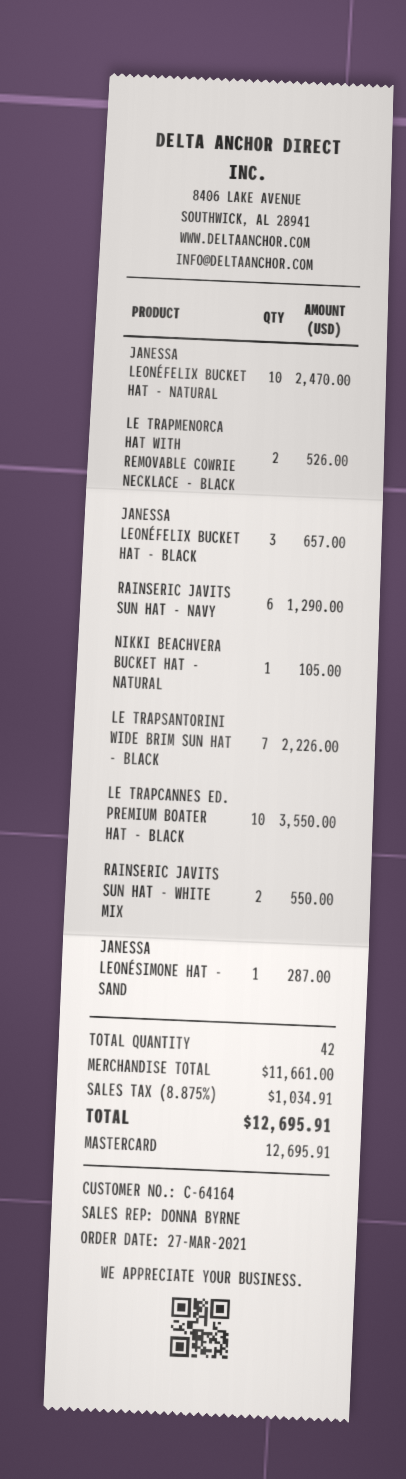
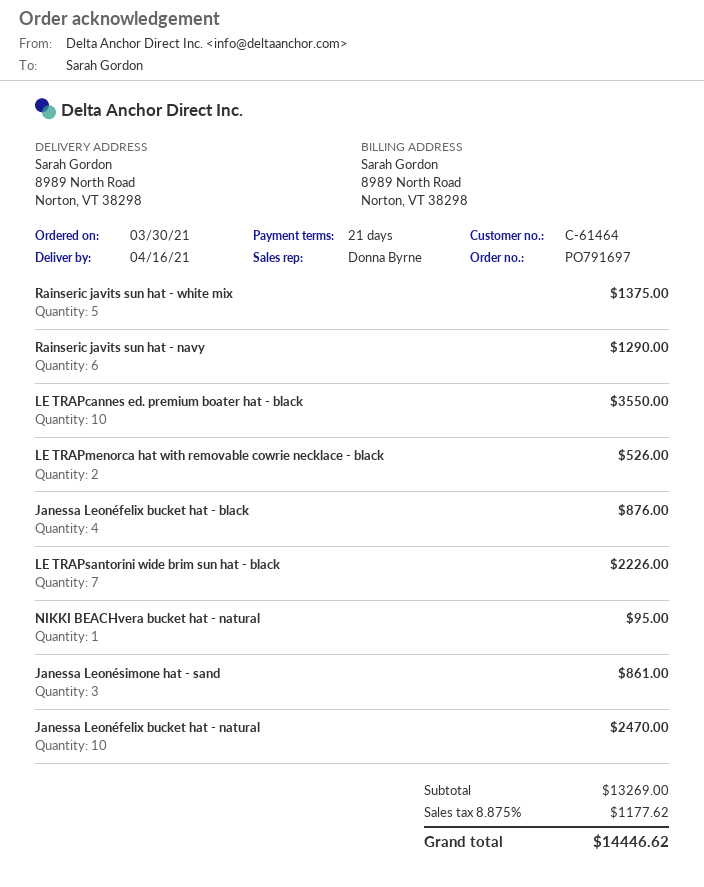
order date: 2021-03-27 -> 2021-03-30
customer number: C-64164 -> C-61464
JANESSA LEONÉFELIX BUCKET HAT - BLACK: 3 for 657.00 -> 4 for 876.00
NIKKI BEACHVERA BUCKET HAT - NATURAL: 1 for 105.00 -> 1 for 95.00
RAINSERIC JAVITS SUN HAT - WHITE MIX: 2 for 550.00 -> 5 for 1375.00
JANESSA LEONÉSIMONE HAT - SAND: 1 for 287.00 -> 3 for 861.00
subtotal: 11661.00 -> 13269.00
tax: 8.875% = 1034.91 -> 8.875% = 1177.62
total: 12695.91 -> 14446.62

